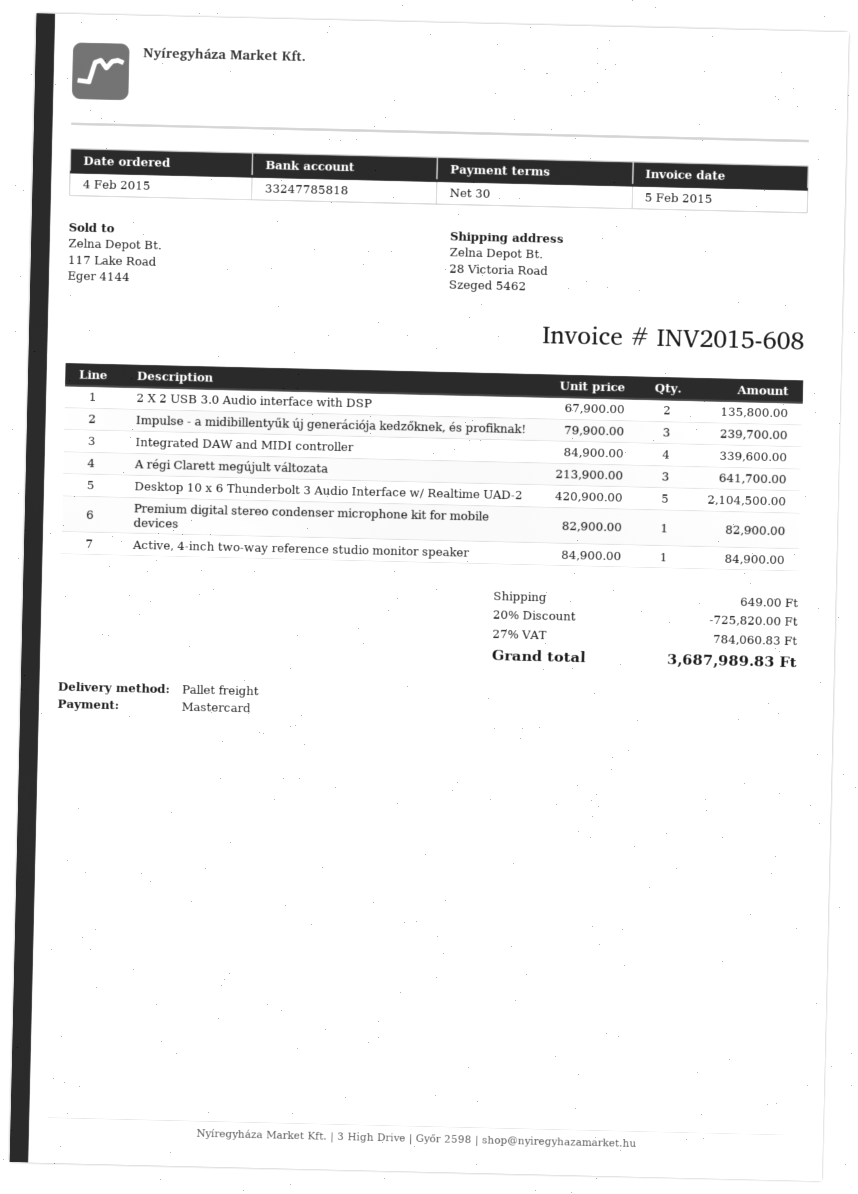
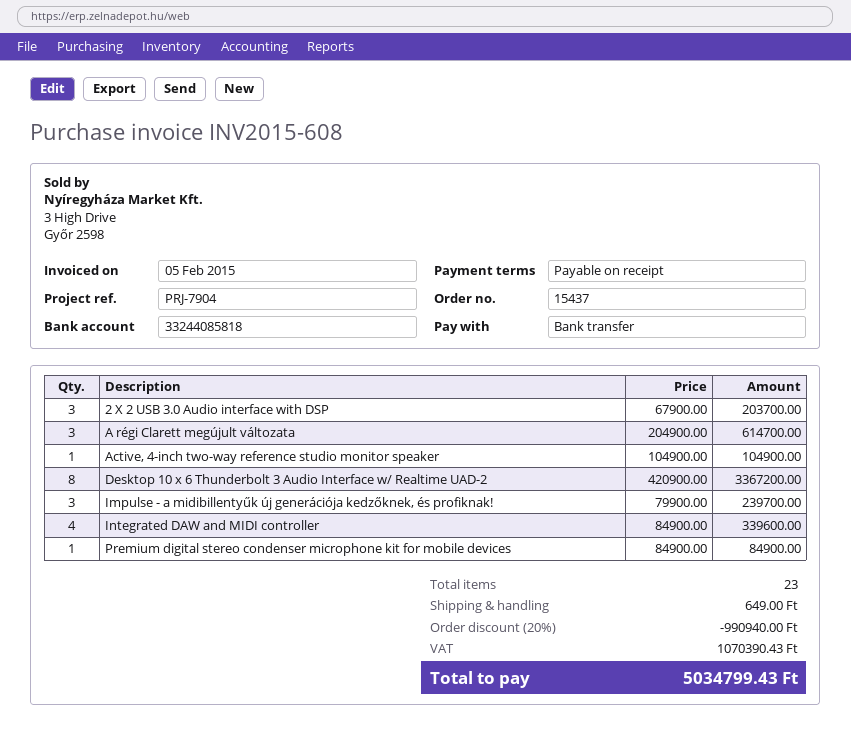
payment terms: 30 days -> on receipt
payment method: Mastercard -> bank transfer
bank account: 33247785818 -> 33244085818
2 X 2 USB 3.0 Audio interface with DSP: 2 x 67900.00 = 135800.00 -> 3 x 67900.00 = 203700.00
A régi Clarett megújult változata: 3 x 213900.00 = 641700.00 -> 3 x 204900.00 = 614700.00
Desktop 10 x 6 Thunderbolt 3 Audio Interface w/ Realtime UAD-2: 5 x 420900.00 = 2104500.00 -> 8 x 420900.00 = 3367200.00
Premium digital stereo condenser microphone kit for mobile devices: 1 x 82900.00 = 82900.00 -> 1 x 84900.00 = 84900.00
Active, 4-inch two-way reference studio monitor speaker: 1 x 84900.00 = 84900.00 -> 1 x 104900.00 = 104900.00
discount: 20% = 725820.00 -> 20% = 990940.00
tax: 784060.83 -> 1070390.43
total: 3687989.83 -> 5034799.43

